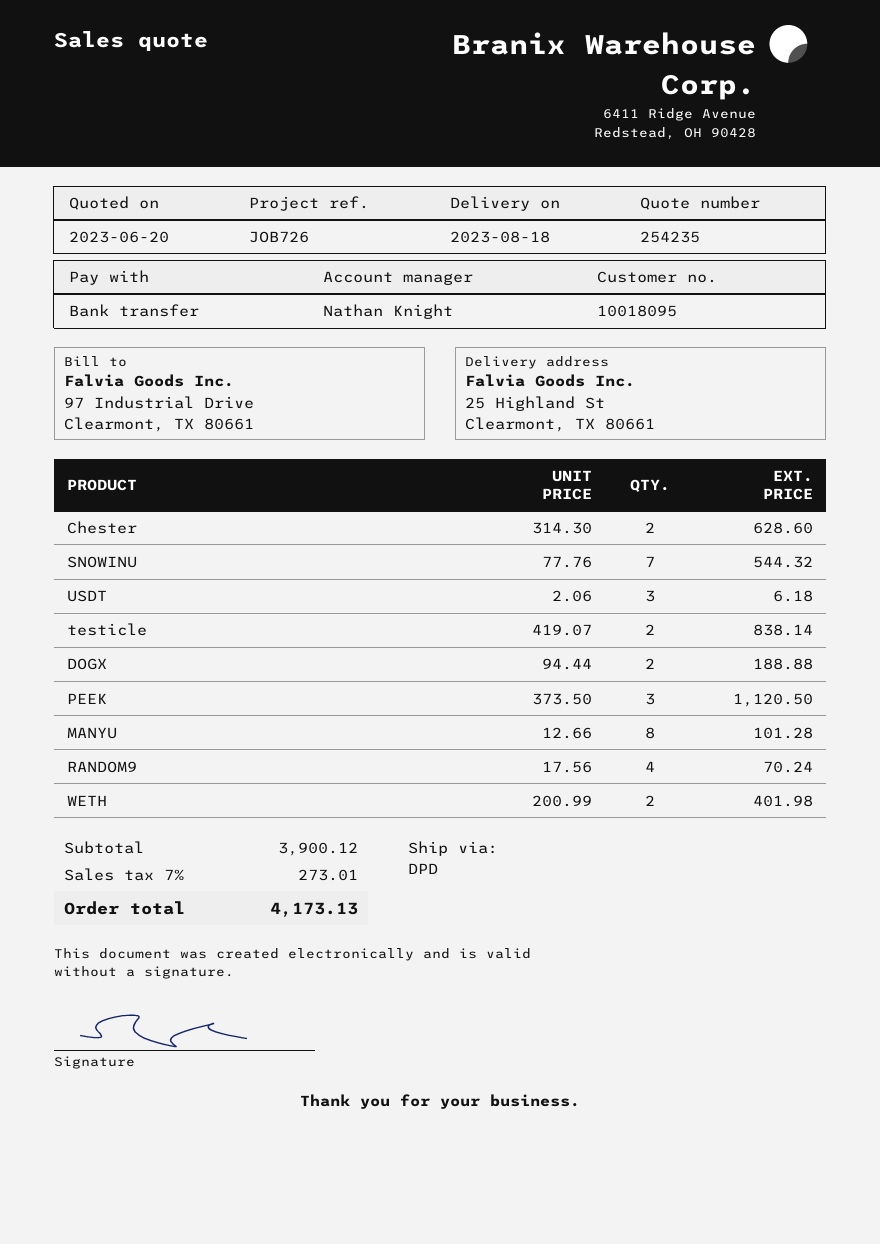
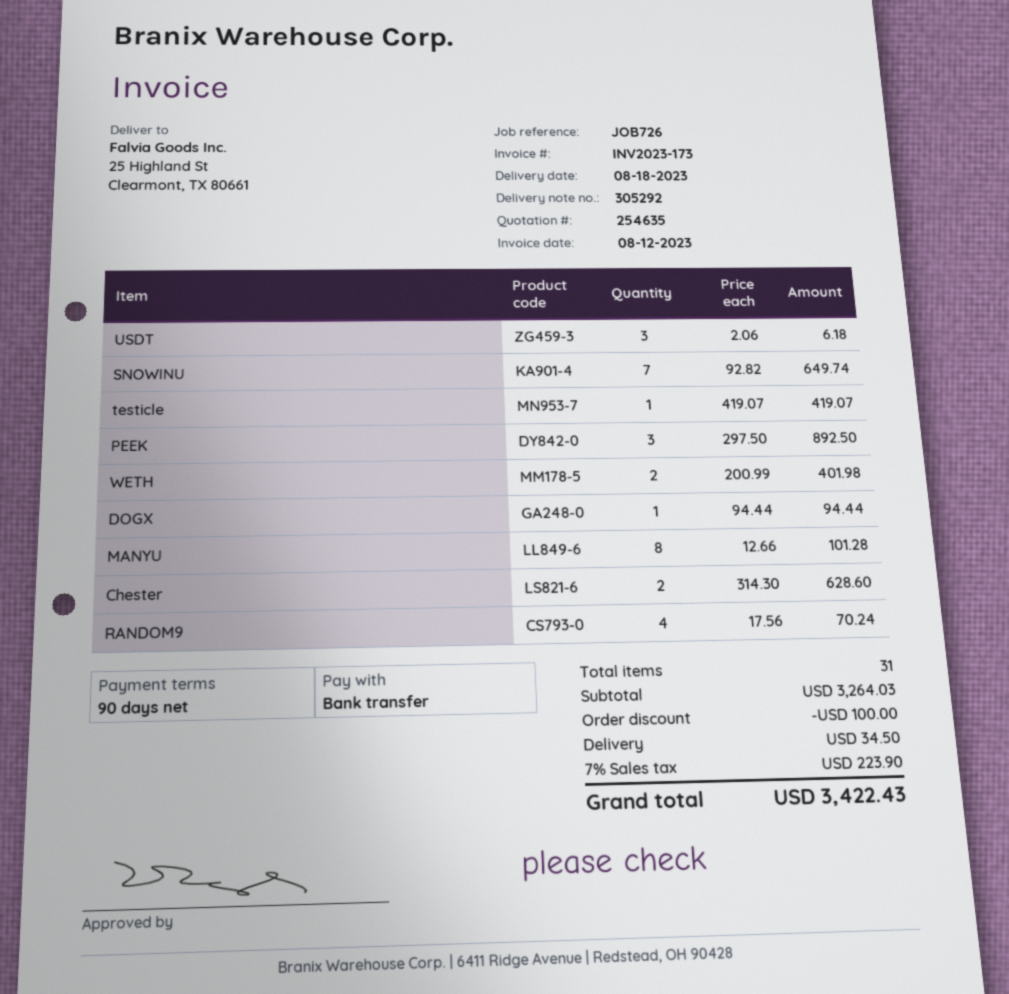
quote number: 254235 -> 254635
SNOWINU: 7 x 77.76 = 544.32 -> 7 x 92.82 = 649.74
testicle: 2 x 419.07 = 838.14 -> 1 x 419.07 = 419.07
DOGX: 2 x 94.44 = 188.88 -> 1 x 94.44 = 94.44
PEEK: 3 x 373.50 = 1120.50 -> 3 x 297.50 = 892.50
subtotal: 3900.12 -> 3264.03
discount: none -> 100.00
shipping: none -> 34.50
tax: 7% = 273.01 -> 7% = 223.90
total: 4173.13 -> 3422.43

